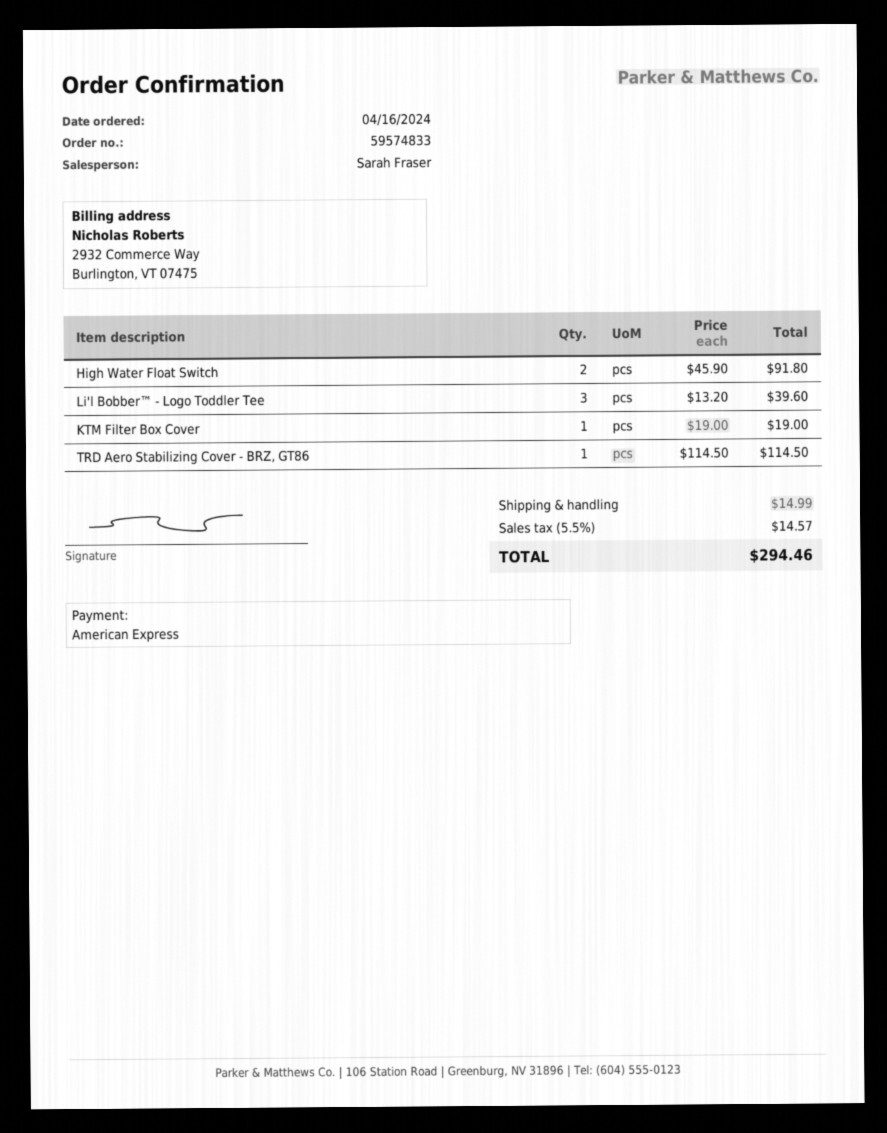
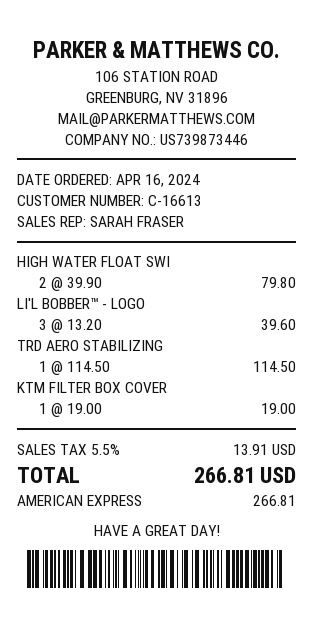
High Water Float Switch: 2 x 45.90 = 91.80 -> 2 x 39.90 = 79.80
shipping: 14.99 -> none
tax: 5.5% = 14.57 -> 5.5% = 13.91
total: 294.46 -> 266.81

